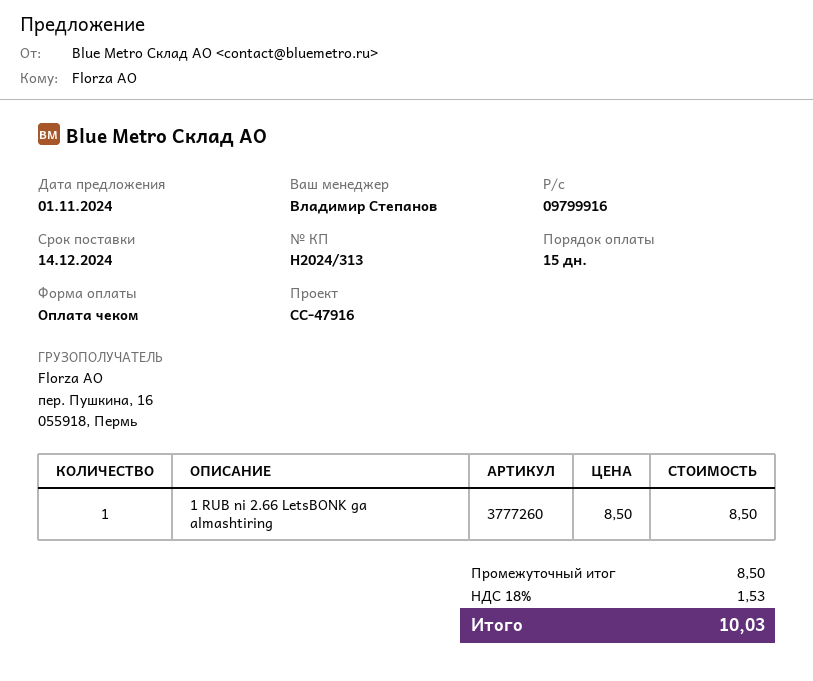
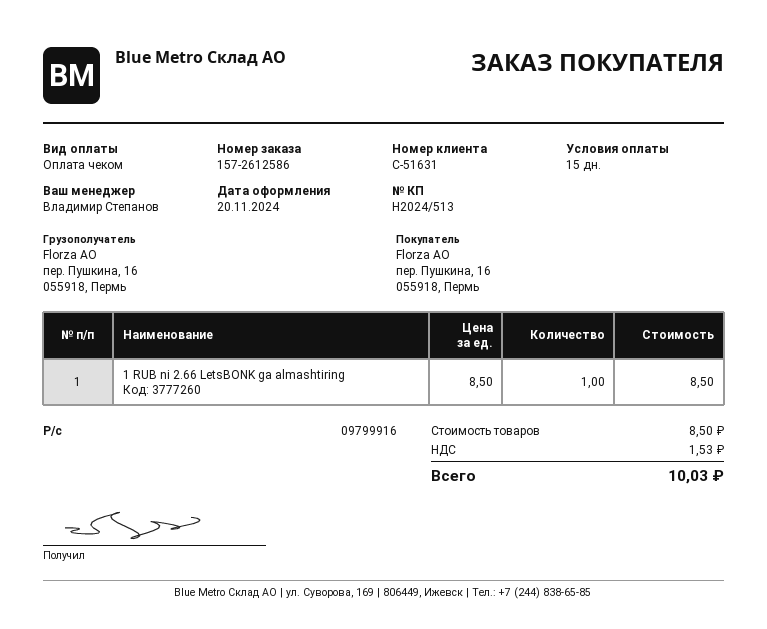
quote number: H2024/313 -> H2024/513

